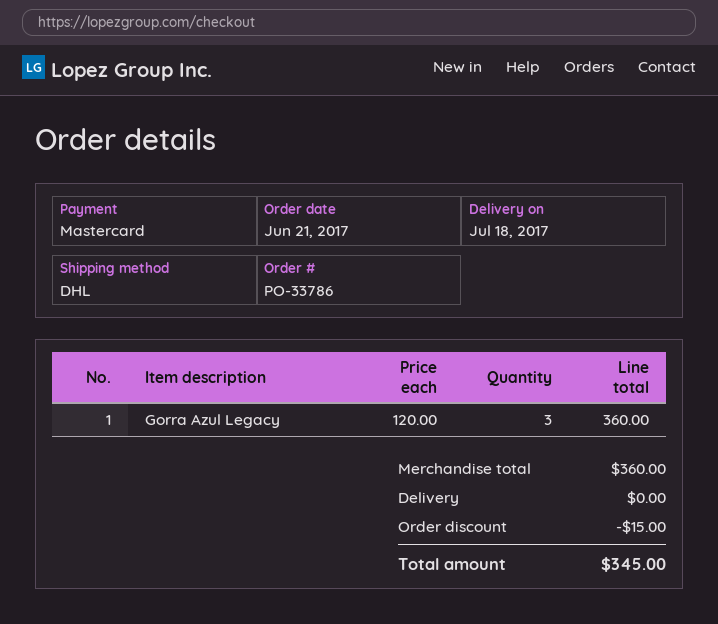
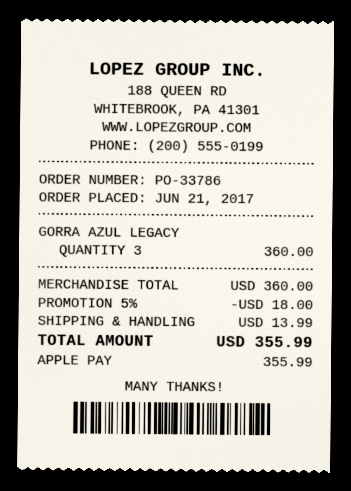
payment method: Mastercard -> Apple Pay
discount: 15.00 -> 18.00
shipping: 0.00 -> 13.99
total: 345.00 -> 355.99

